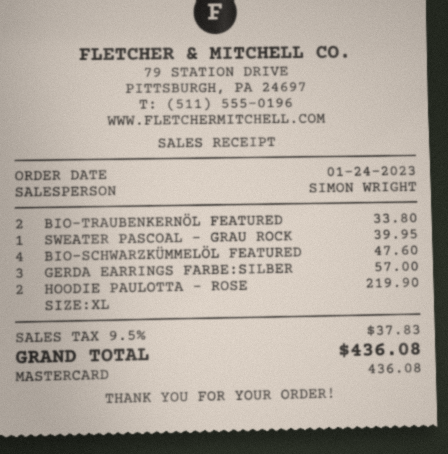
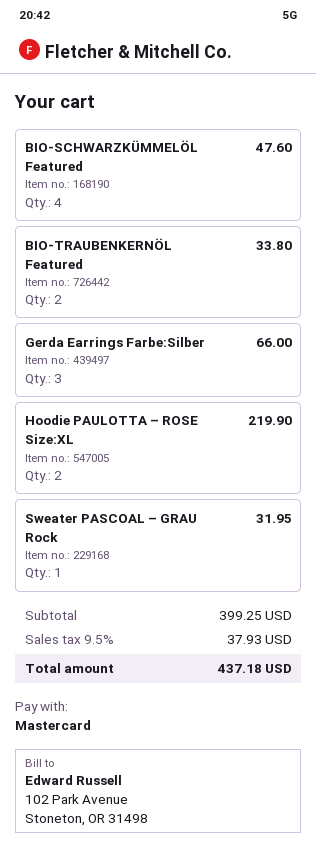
SWEATER PASCOAL – GRAU ROCK: 1 for 39.95 -> 1 for 31.95
GERDA EARRINGS FARBE:SILBER: 3 for 57.00 -> 3 for 66.00
tax: 9.5% = 37.83 -> 9.5% = 37.93
total: 436.08 -> 437.18

